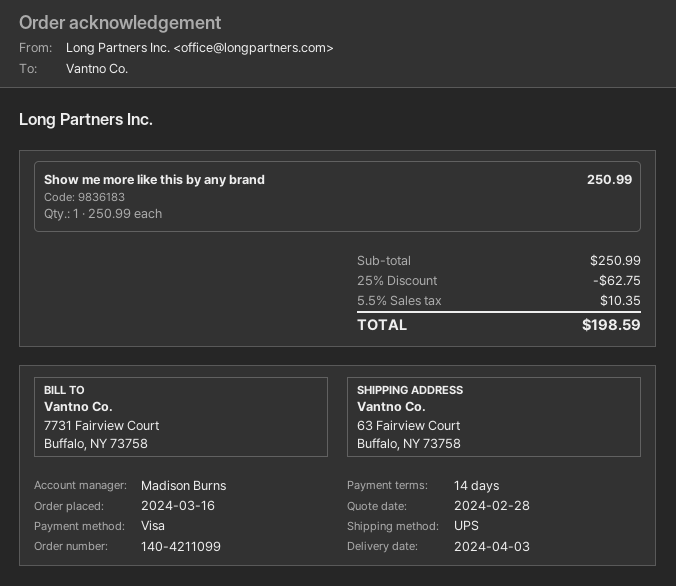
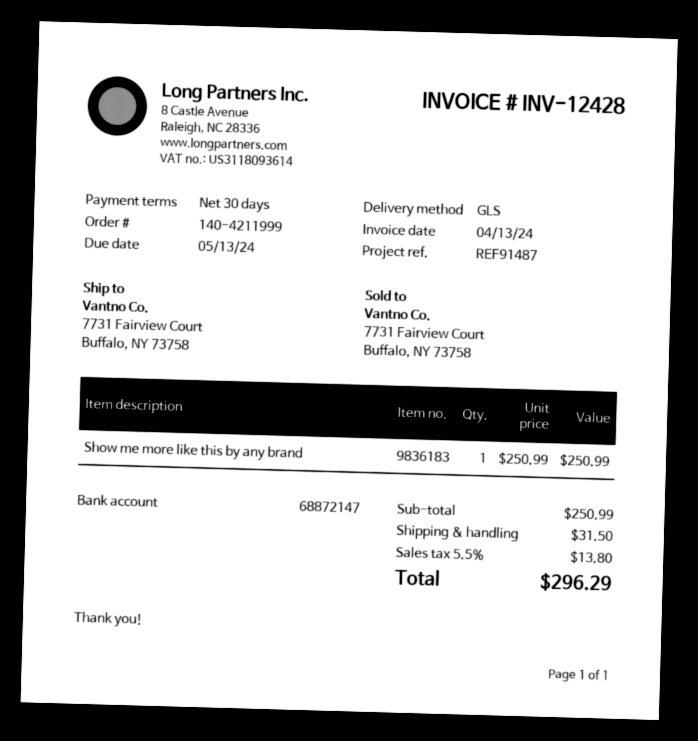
order number: 140-4211099 -> 140-4211999
payment terms: 14 days -> 30 days
shipping method: UPS -> GLS
ship to: 63 Fairview Court, Buffalo, NY 73758 -> 7731 Fairview Court, Buffalo, NY 73758
discount: 25% = 62.75 -> none
shipping: none -> 31.50
tax: 5.5% = 10.35 -> 5.5% = 13.80
total: 198.59 -> 296.29

